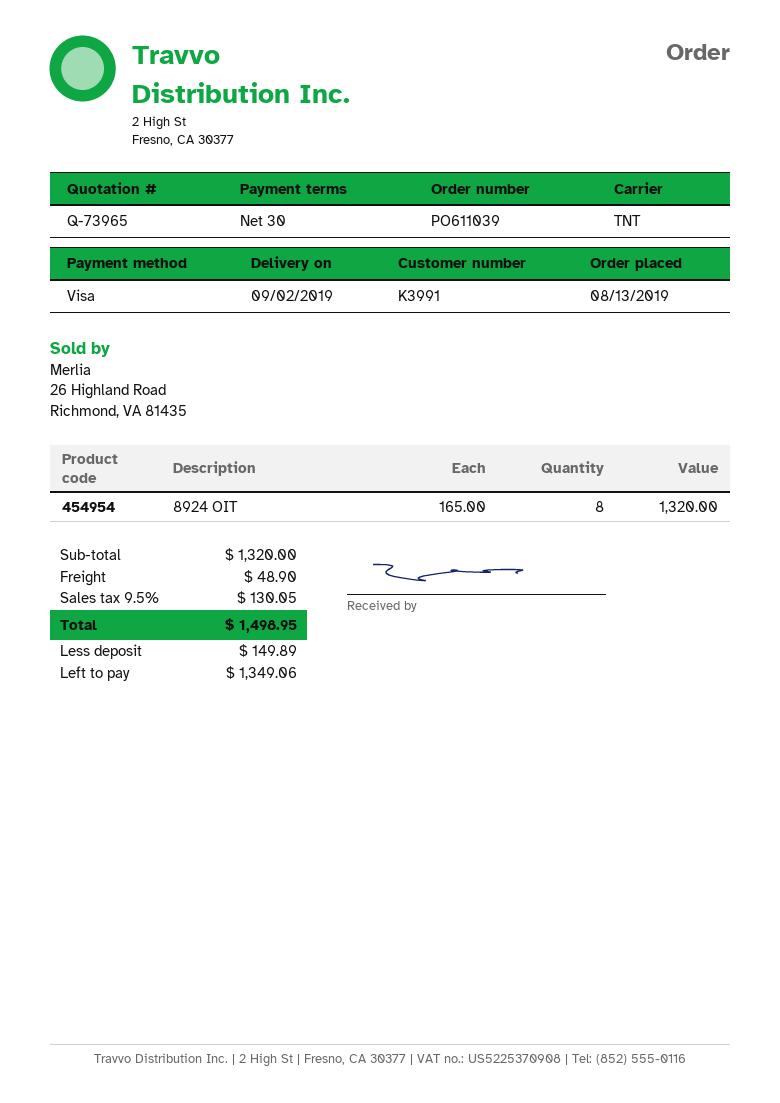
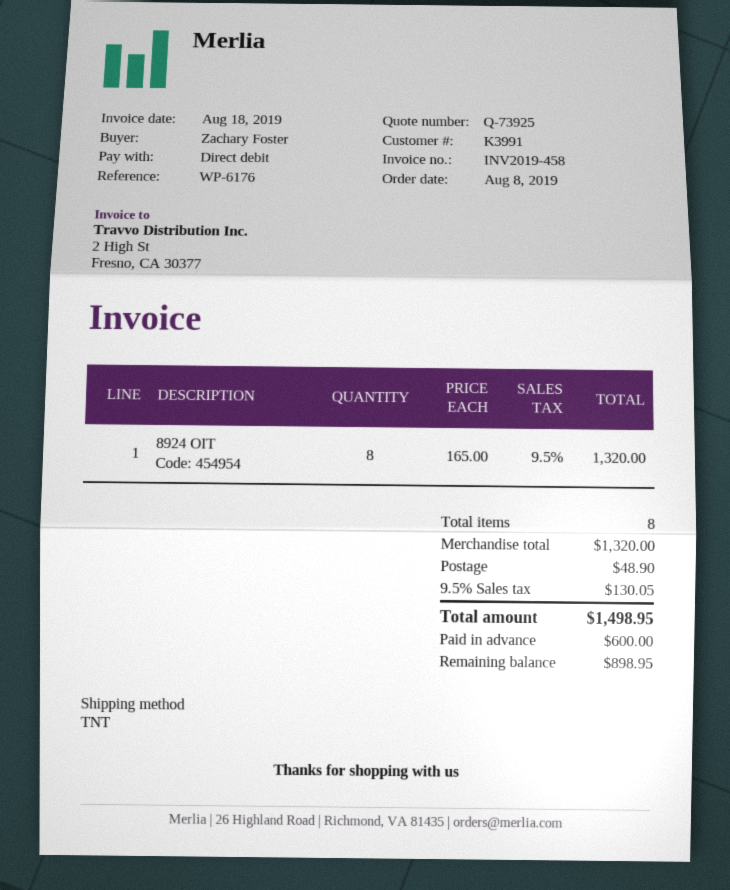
quote number: Q-73965 -> Q-73925
order date: 2019-08-13 -> 2019-08-08
payment method: Visa -> direct debit
deposit: 149.89 -> 600.00
balance: 1349.06 -> 898.95

